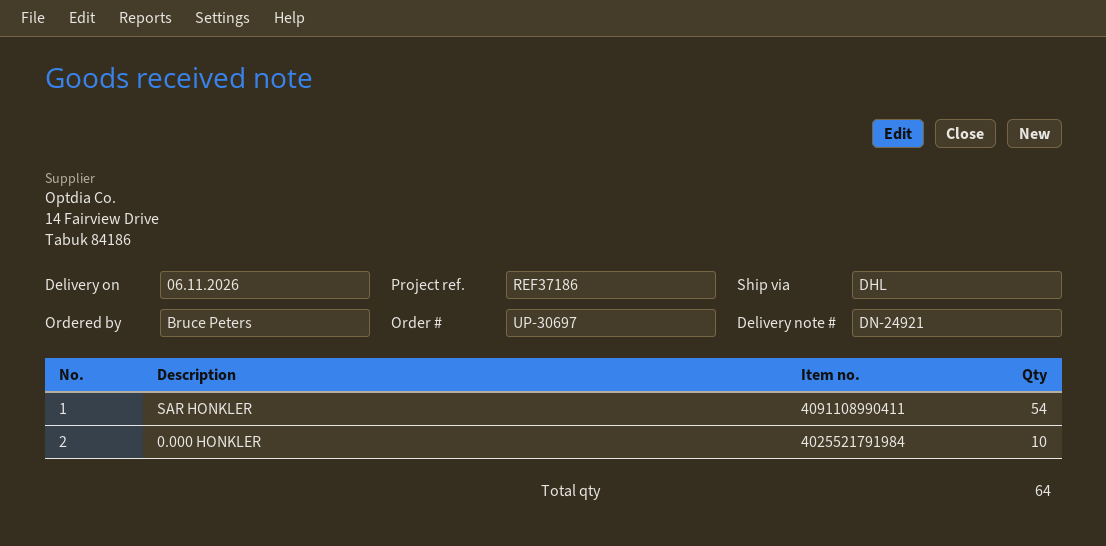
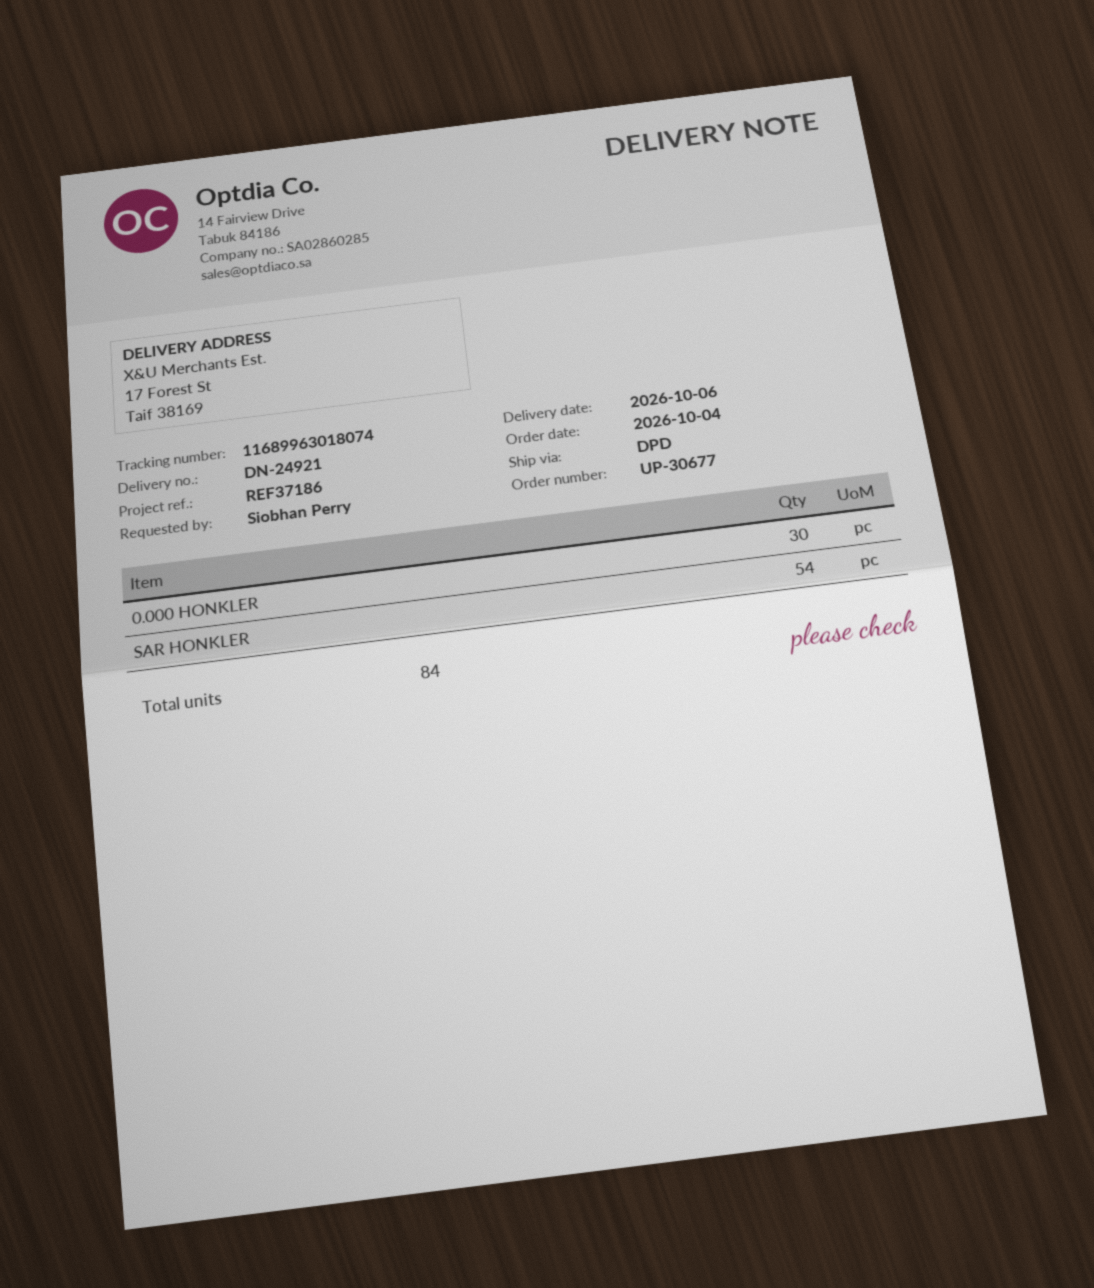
order number: UP-30697 -> UP-30677
delivery date: 2026-11-06 -> 2026-10-06
ordered by: Bruce Peters -> Siobhan Perry
shipping method: DHL -> DPD
0.000 HONKLER: 10 -> 30
total quantity: 64 -> 84

